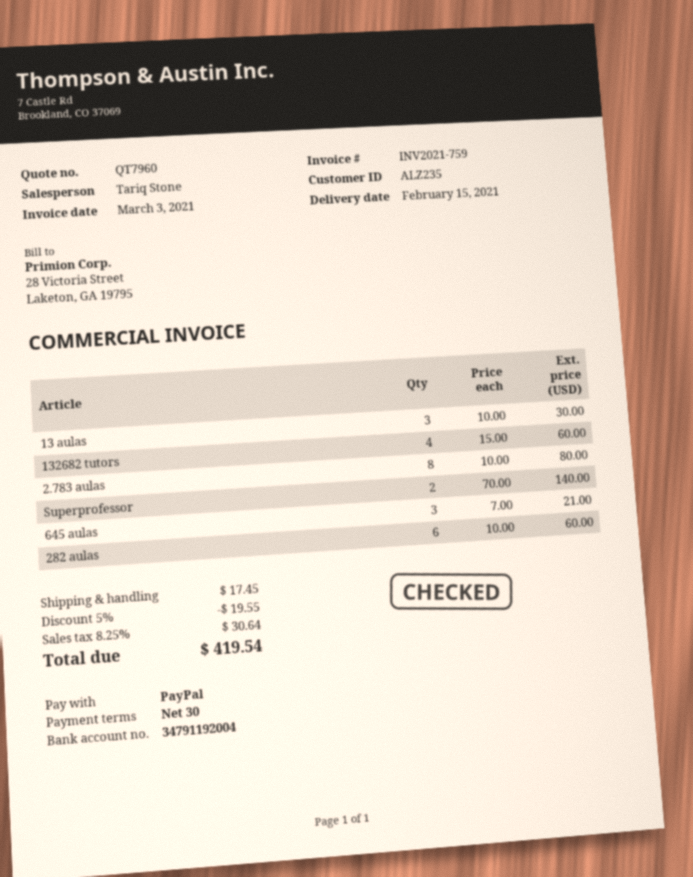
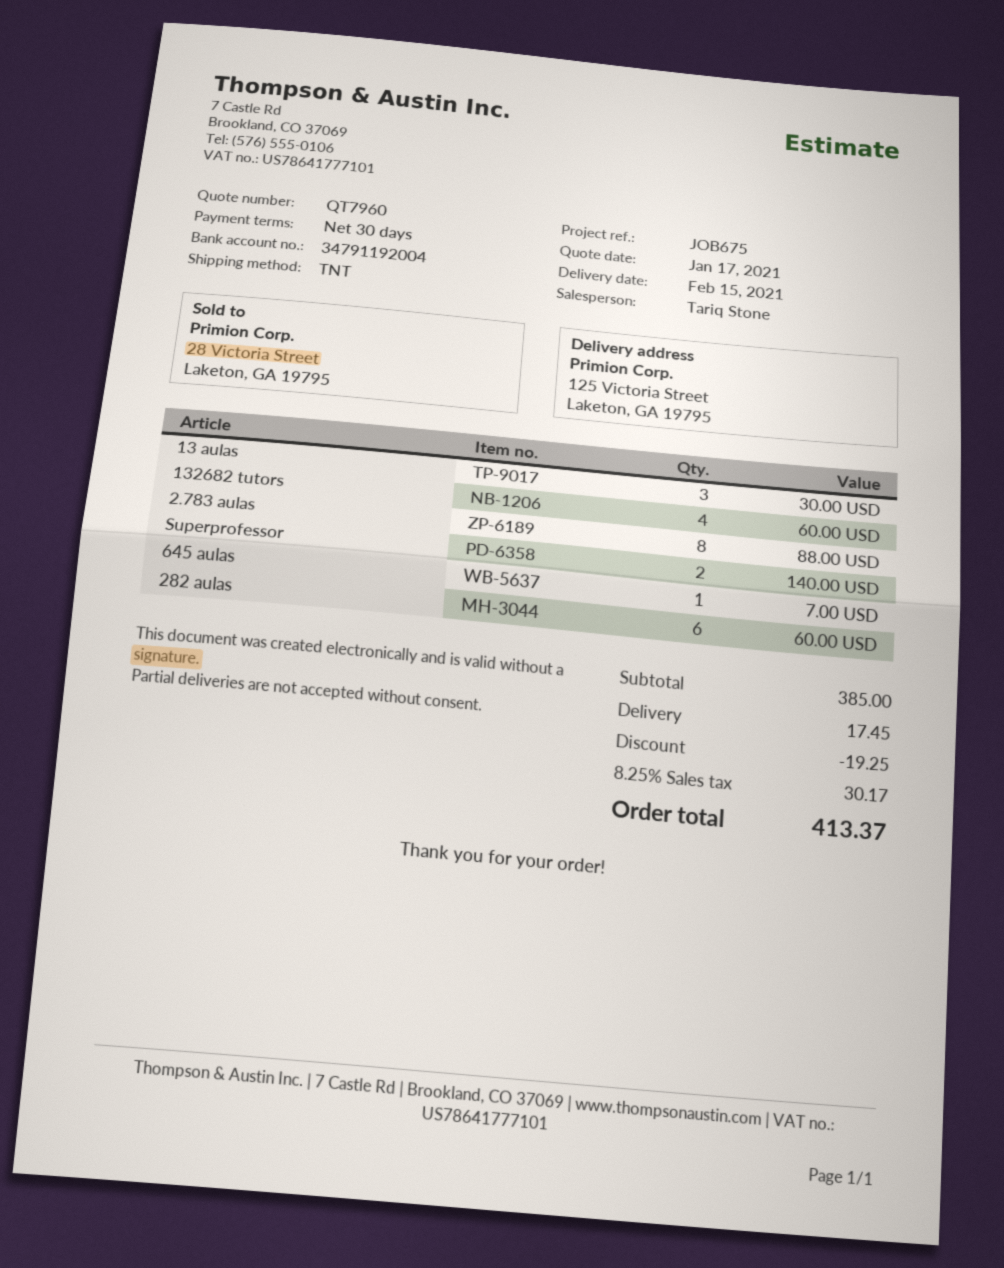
2.783 aulas: 8 for 80.00 -> 8 for 88.00
645 aulas: 3 for 21.00 -> 1 for 7.00
discount: 19.55 -> 19.25
tax: 8.25% = 30.64 -> 8.25% = 30.17
total: 419.54 -> 413.37

